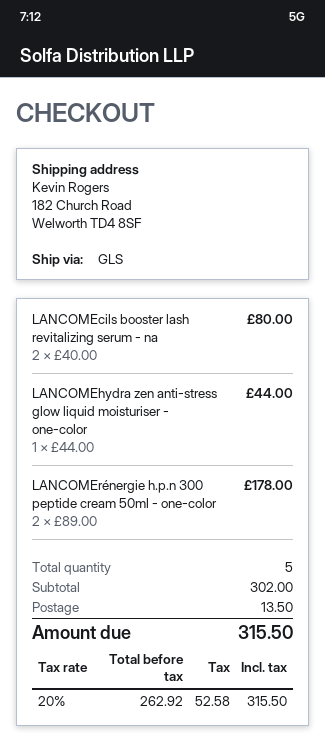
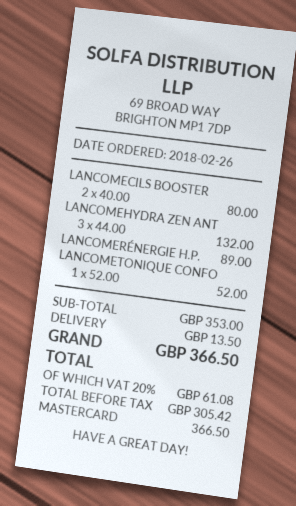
LANCOMEhydra zen anti-stress glow liquid moisturiser - one-color: 1 x 44.00 = 44.00 -> 3 x 44.00 = 132.00
LANCOMErénergie h.p.n 300 peptide cream 50ml - one-color: 2 x 89.00 = 178.00 -> 1 x 89.00 = 89.00
LANCOMETONIQUE CONFO: none -> 1 x 52.00 = 52.00
subtotal: 302.00 -> 353.00
net: 262.92 -> 305.42
tax: 20% = 52.58 -> 20% = 61.08
total: 315.50 -> 366.50

